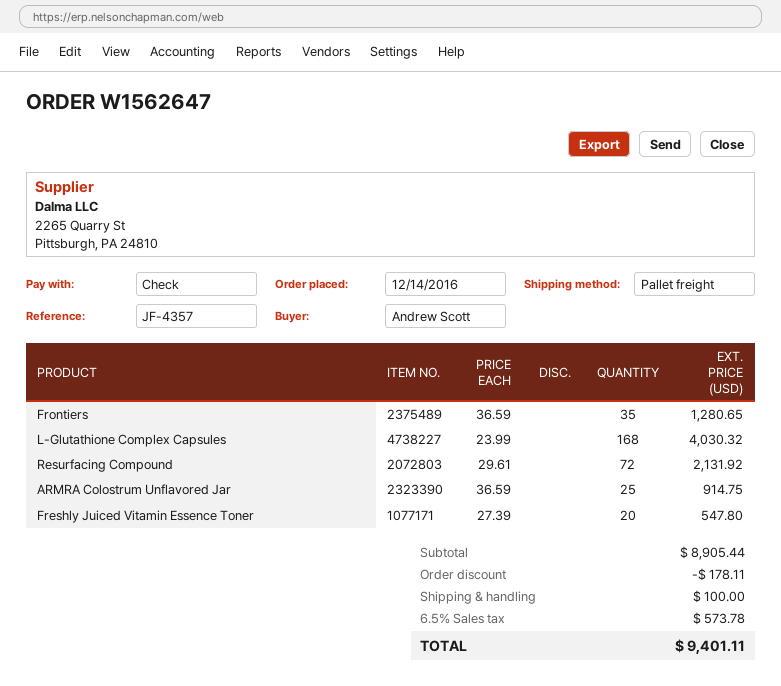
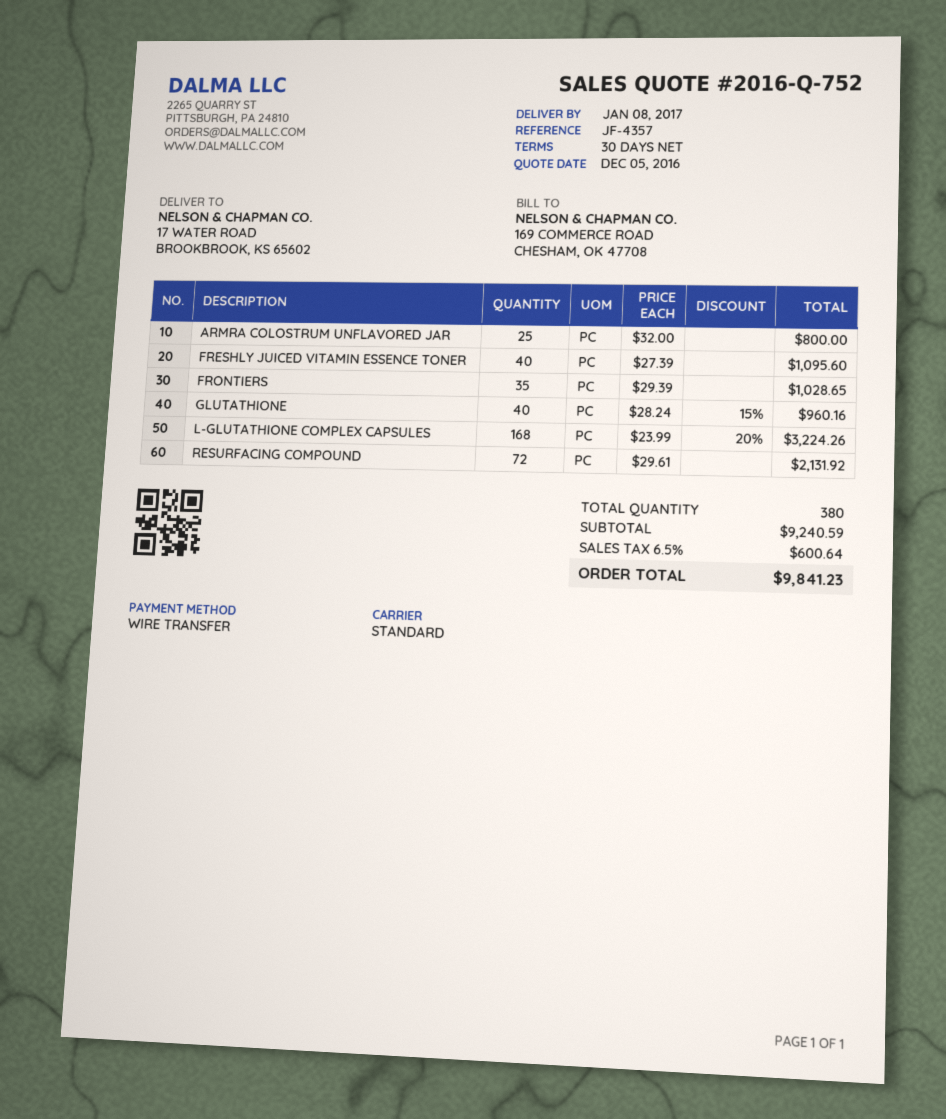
payment method: cheque -> bank transfer
shipping method: pallet freight -> standard
Frontiers: 35 x 36.59 = 1280.65 -> 35 x 29.39 = 1028.65
L-Glutathione Complex Capsules: 168 x 23.99 = 4030.32 -> 168 x 23.99 - 20% = 3224.26
ARMRA Colostrum Unflavored Jar: 25 x 36.59 = 914.75 -> 25 x 32.00 = 800.00
Freshly Juiced Vitamin Essence Toner: 20 x 27.39 = 547.80 -> 40 x 27.39 = 1095.60
GLUTATHIONE: none -> 40 x 28.24 - 15% = 960.16
subtotal: 8905.44 -> 9240.59
discount: 178.11 -> none
shipping: 100.00 -> none
tax: 6.5% = 573.78 -> 6.5% = 600.64
total: 9401.11 -> 9841.23

